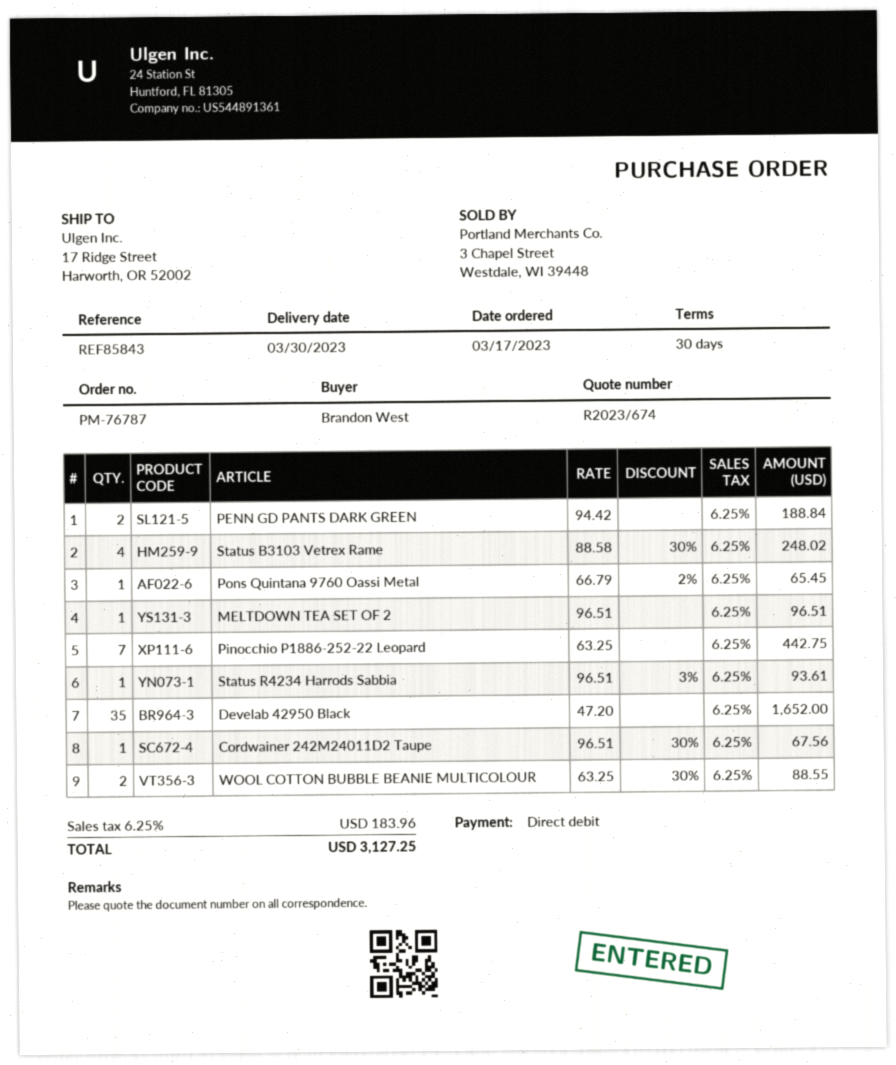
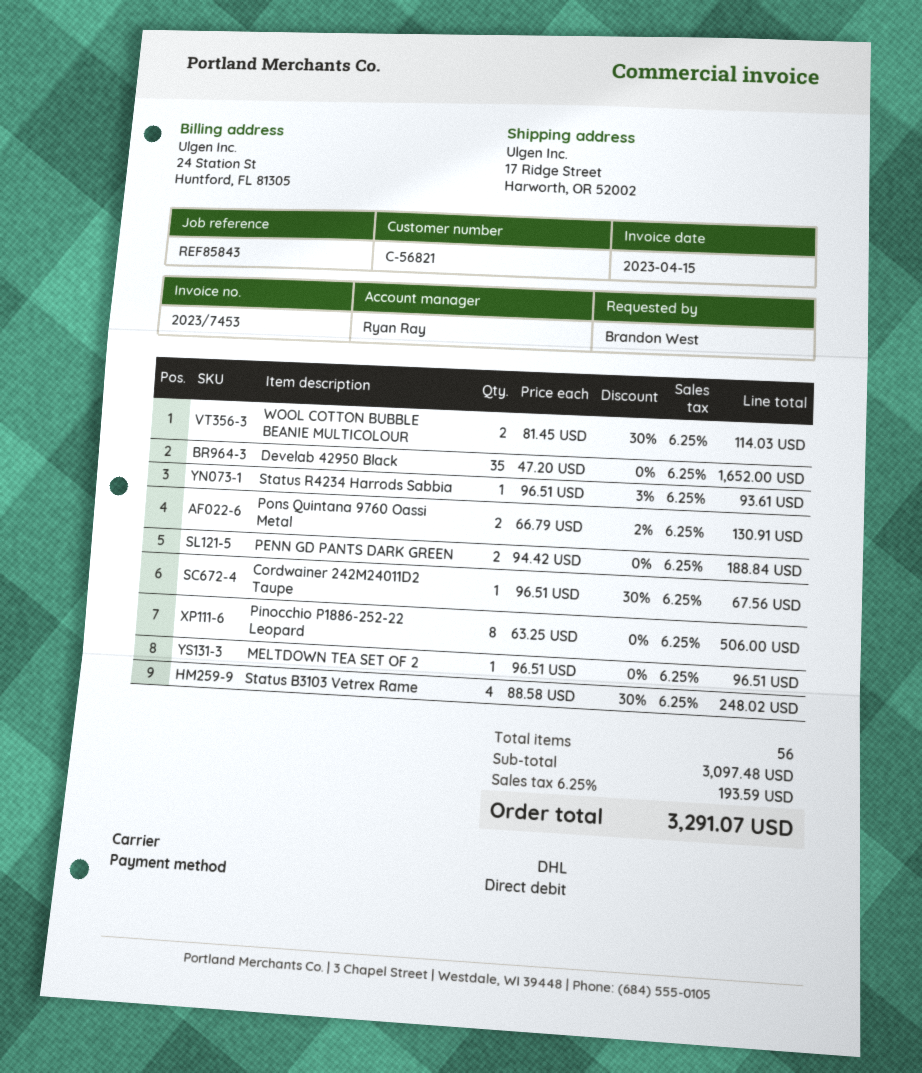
Pons Quintana 9760 Oassi Metal: 1 x 66.79 - 2% = 65.45 -> 2 x 66.79 - 2% = 130.91
Pinocchio P1886-252-22 Leopard: 7 x 63.25 = 442.75 -> 8 x 63.25 = 506.00
WOOL COTTON BUBBLE BEANIE MULTICOLOUR: 2 x 63.25 - 30% = 88.55 -> 2 x 81.45 - 30% = 114.03
tax: 6.25% = 183.96 -> 6.25% = 193.59
total: 3127.25 -> 3291.07

